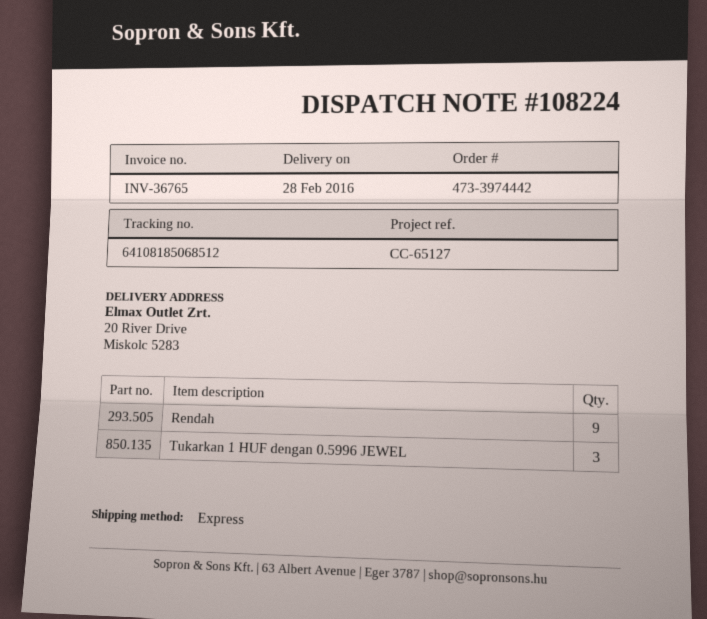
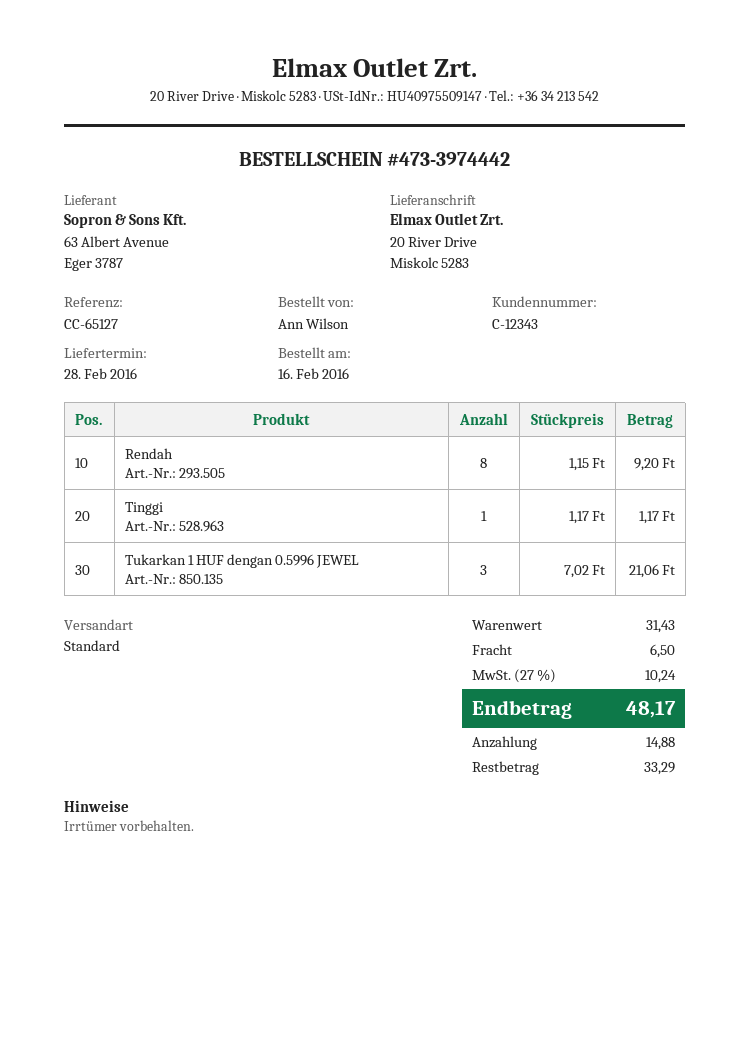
shipping method: express -> standard
Rendah: 9 -> 8
Tinggi: none -> 1

